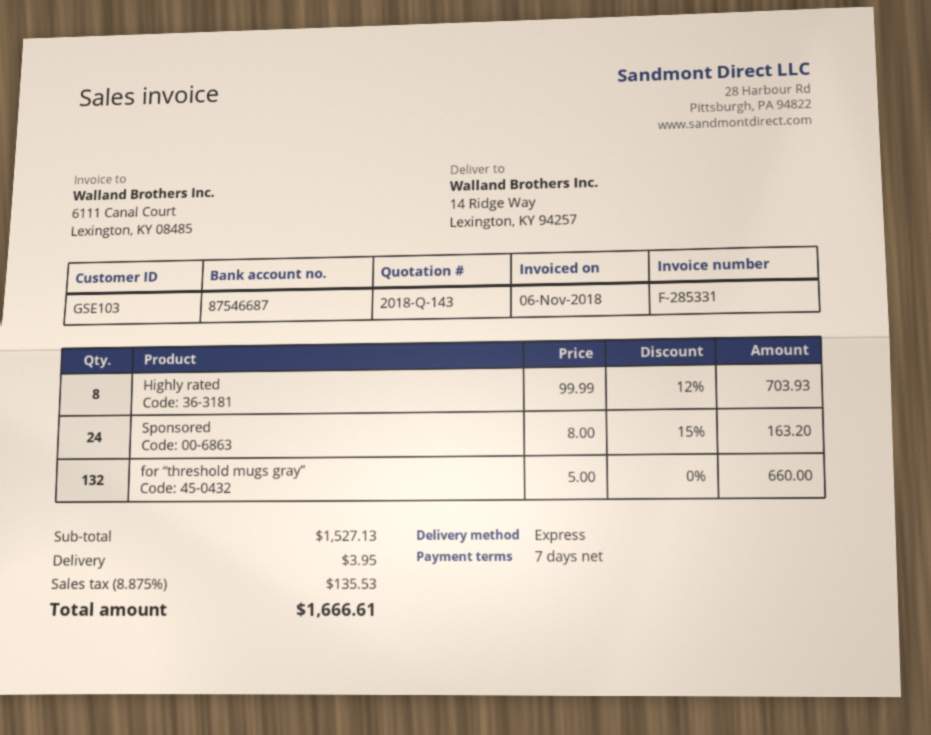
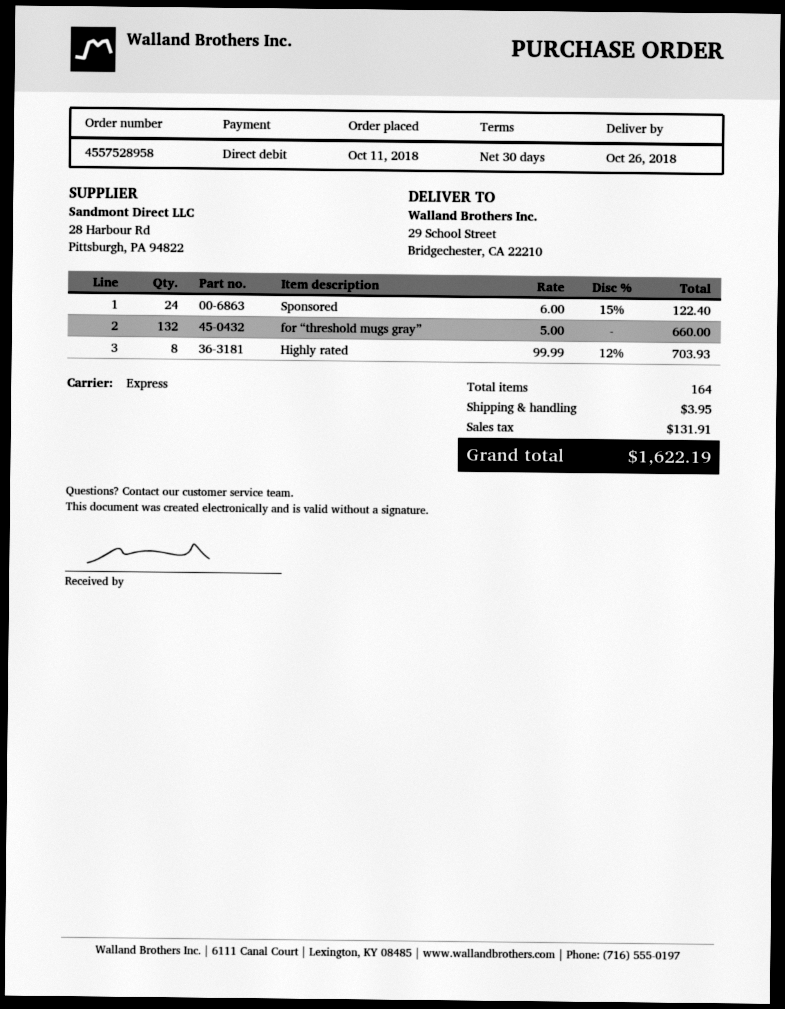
payment terms: 7 days -> 30 days
ship to: 14 Ridge Way, Lexington, KY 94257 -> 29 School Street, Bridgechester, CA 22210
Sponsored: 24 x 8.00 - 15% = 163.20 -> 24 x 6.00 - 15% = 122.40
tax: 135.53 -> 131.91
total: 1666.61 -> 1622.19

